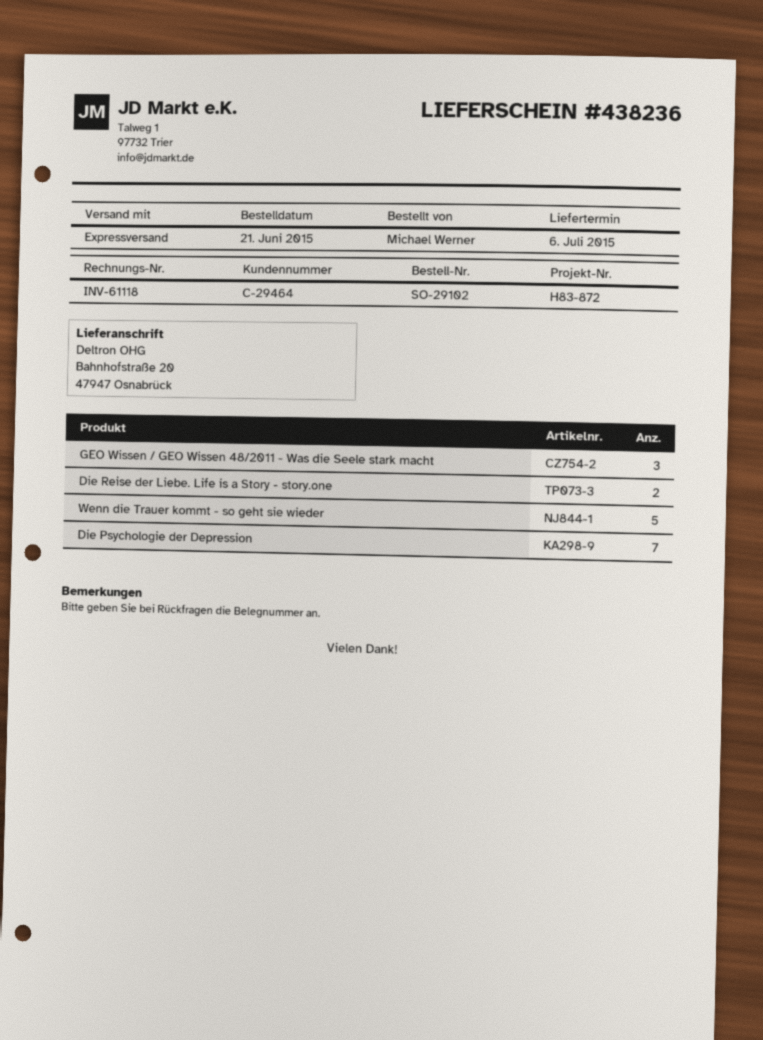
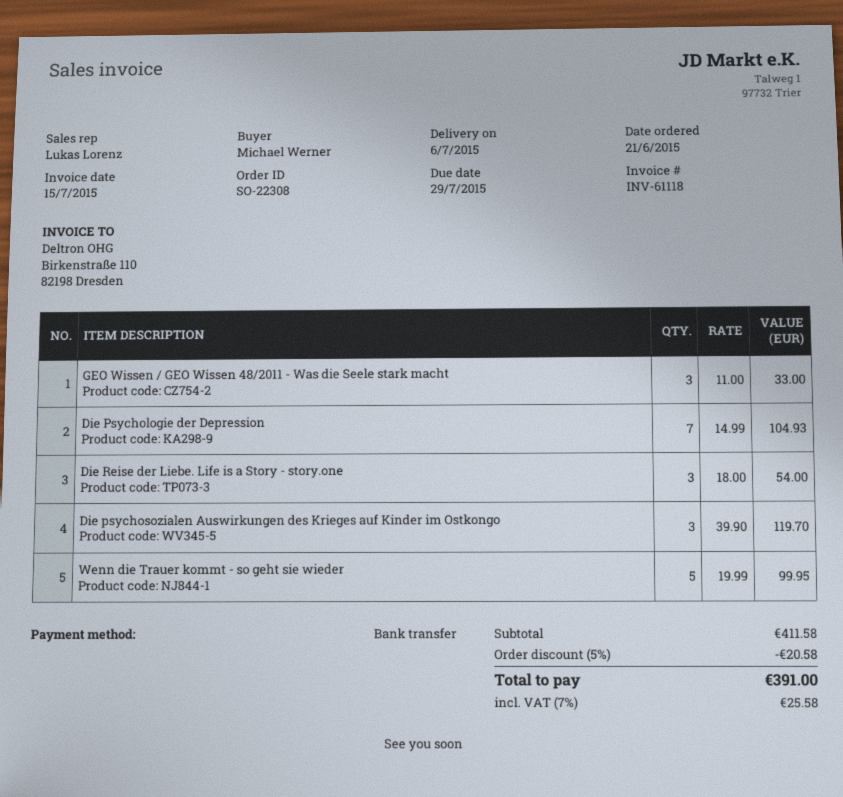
order number: SO-29102 -> SO-22308
Die Reise der Liebe. Life is a Story - story.one: 2 -> 3
Die psychosozialen Auswirkungen des Krieges auf Kinder im Ostkongo: none -> 3

